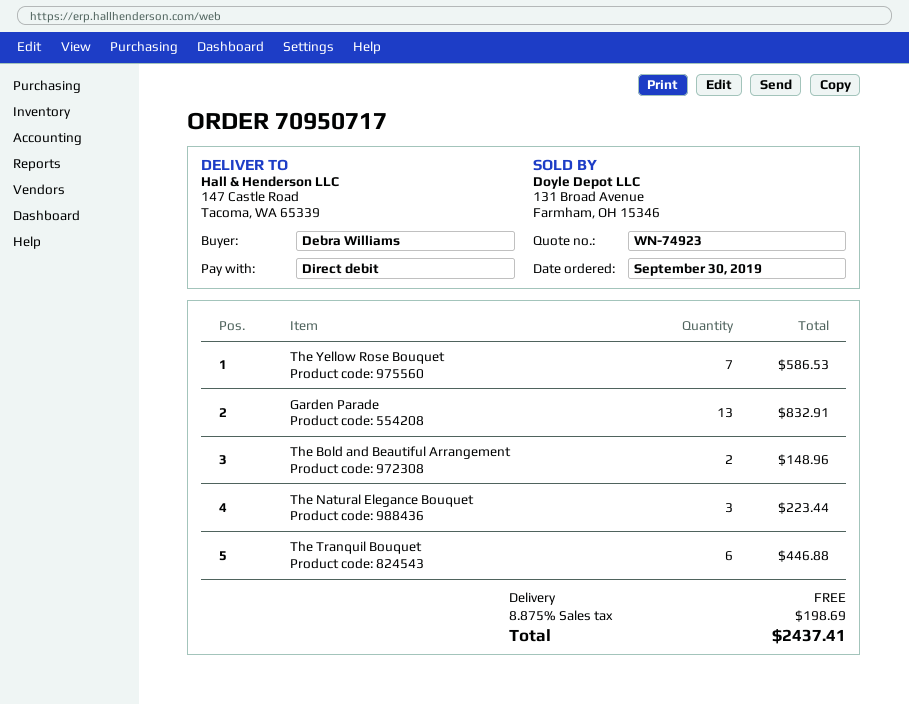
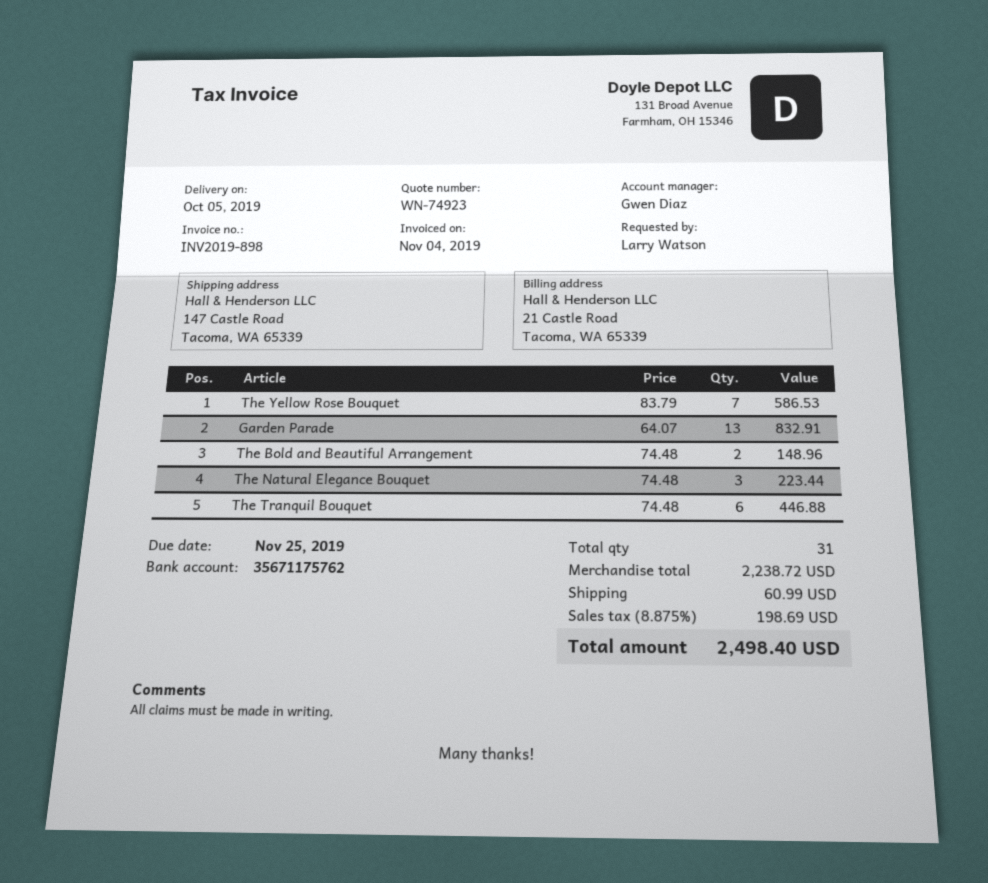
ordered by: Debra Williams -> Larry Watson
shipping: 0.00 -> 60.99
total: 2437.41 -> 2498.40

